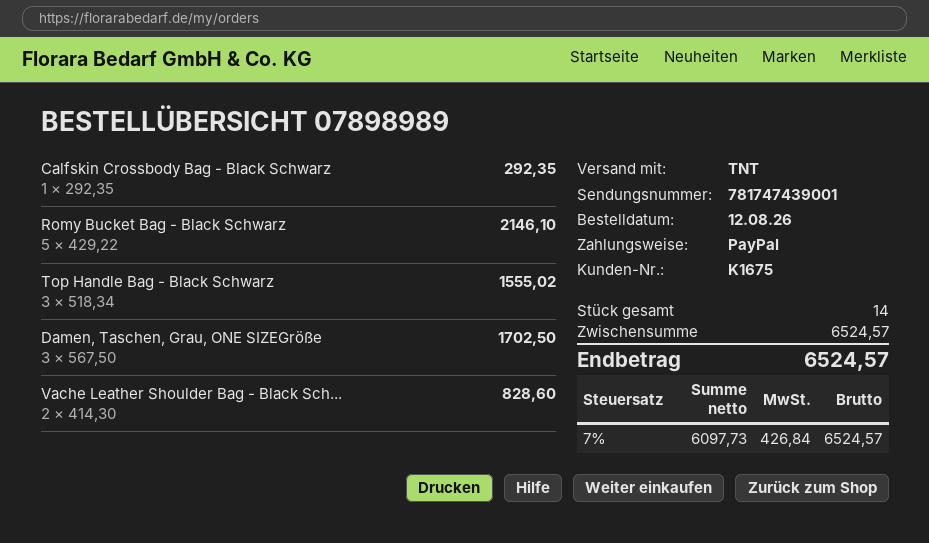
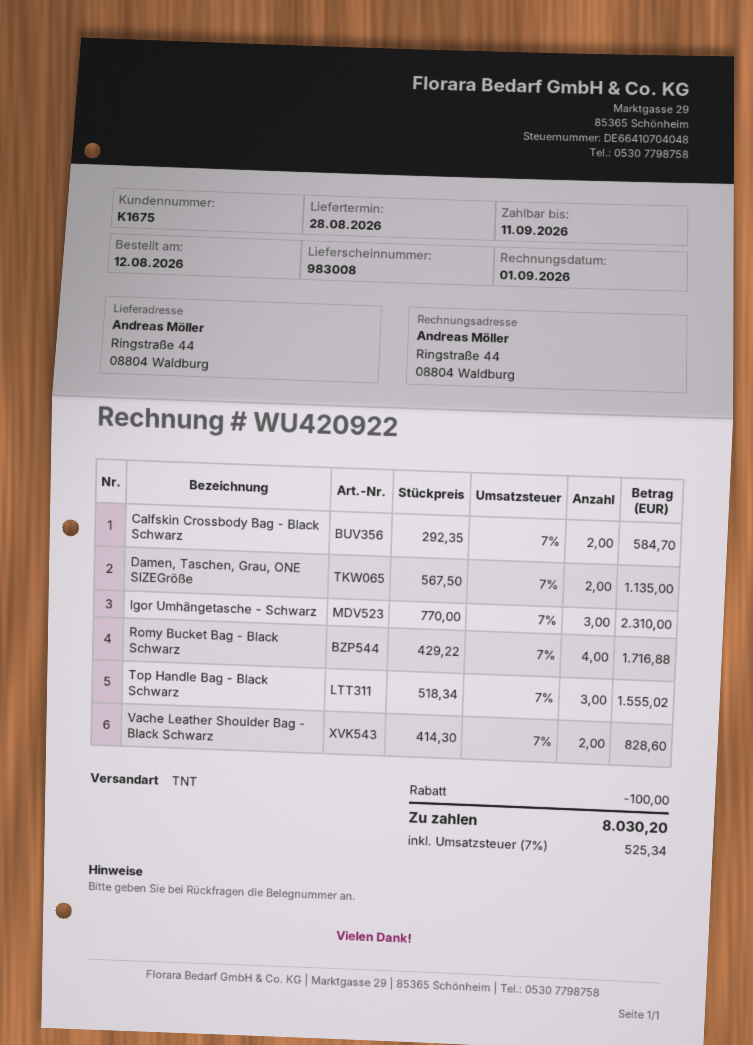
Calfskin Crossbody Bag - Black Schwarz: 1 x 292.35 = 292.35 -> 2 x 292.35 = 584.70
Romy Bucket Bag - Black Schwarz: 5 x 429.22 = 2146.10 -> 4 x 429.22 = 1716.88
Damen, Taschen, Grau, ONE SIZEGröße: 3 x 567.50 = 1702.50 -> 2 x 567.50 = 1135.00
Igor Umhängetasche - Schwarz: none -> 3 x 770.00 = 2310.00
discount: none -> 100.00
tax: 7% = 426.84 -> 7% = 525.34
total: 6524.57 -> 8030.20

